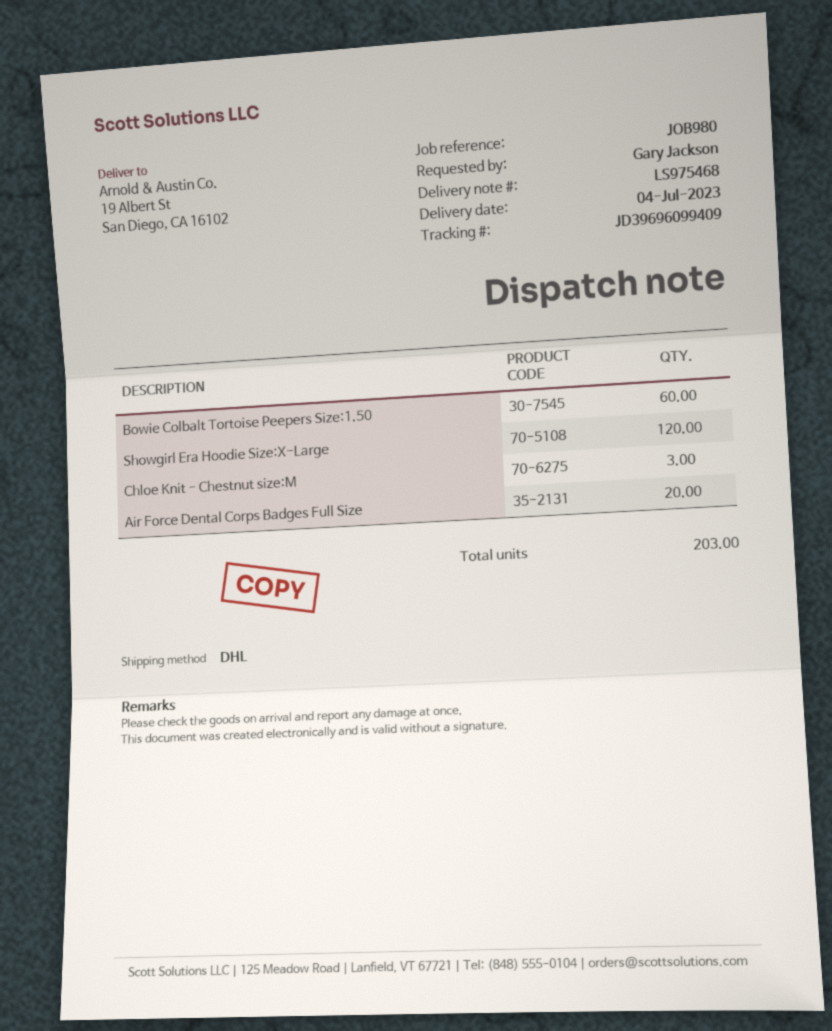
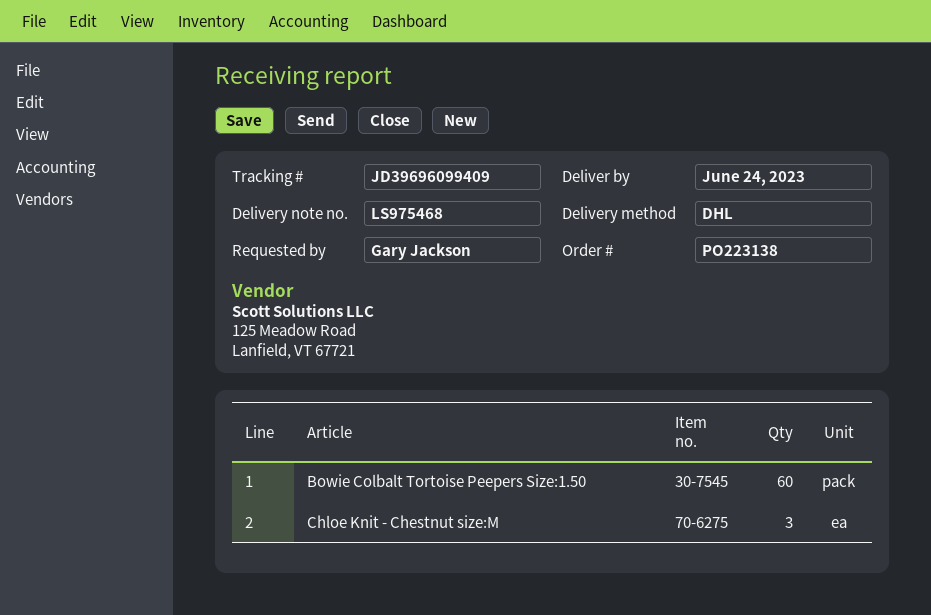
delivery date: 2023-07-04 -> 2023-06-24
Showgirl Era Hoodie Size:X-Large: 120 -> none
Air Force Dental Corps Badges Full Size: 20 -> none

